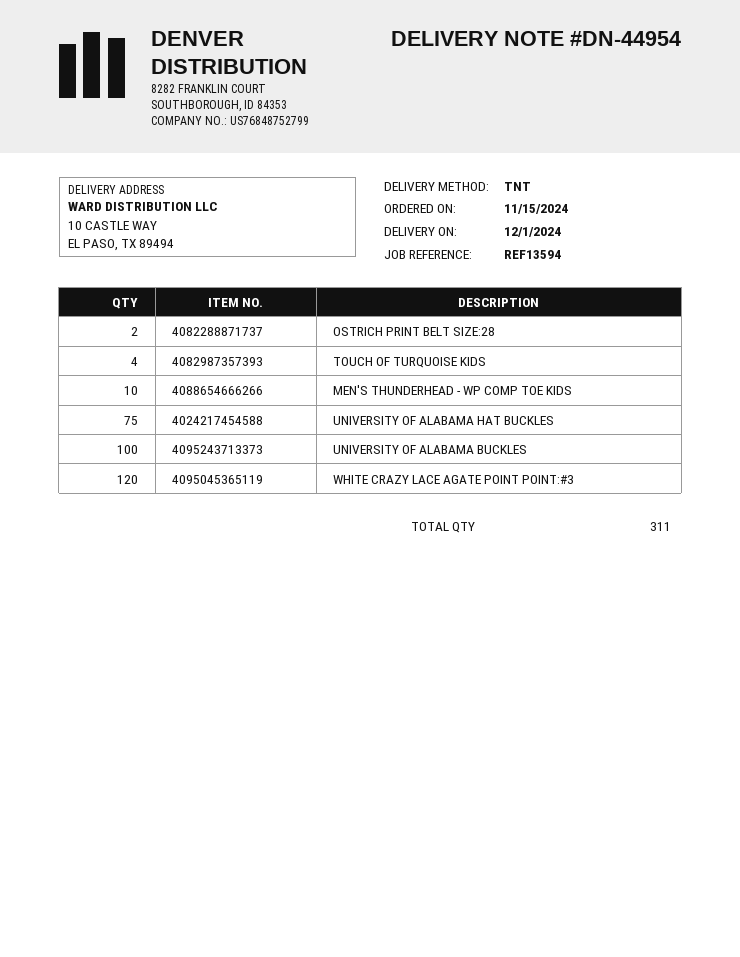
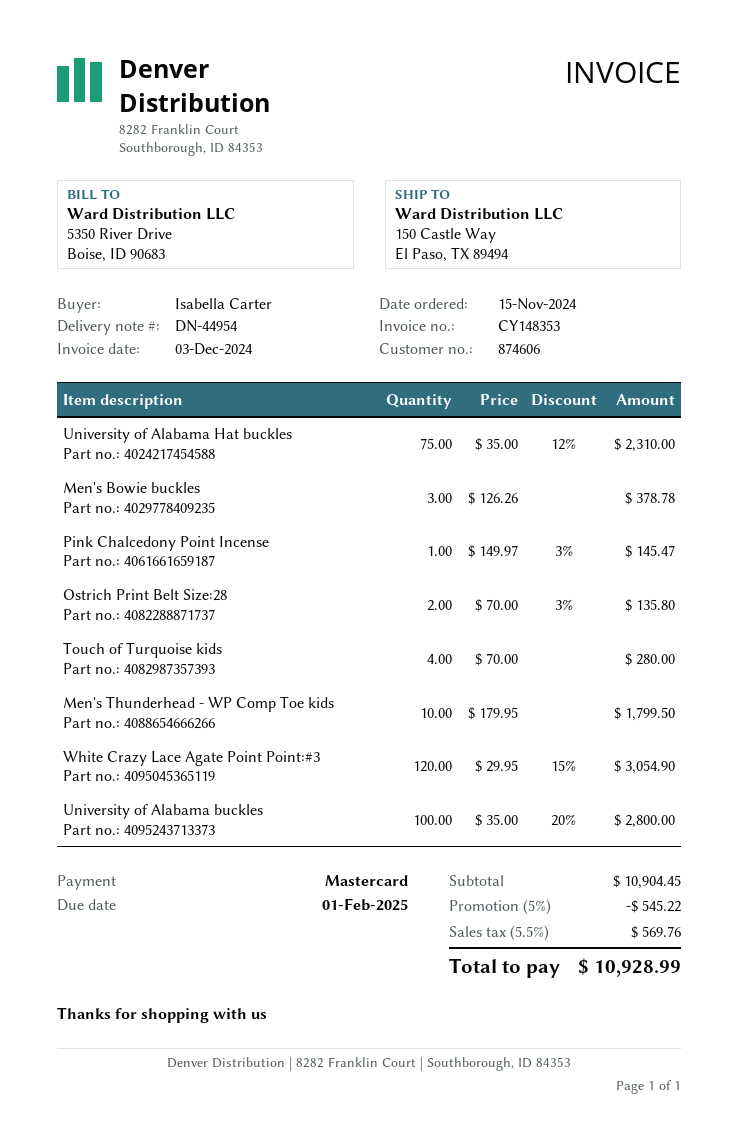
ship to: 10 CASTLE WAY, EL PASO, TX 89494 -> 150 Castle Way, El Paso, TX 89494
Men's Bowie buckles: none -> 3
Pink Chalcedony Point Incense: none -> 1

